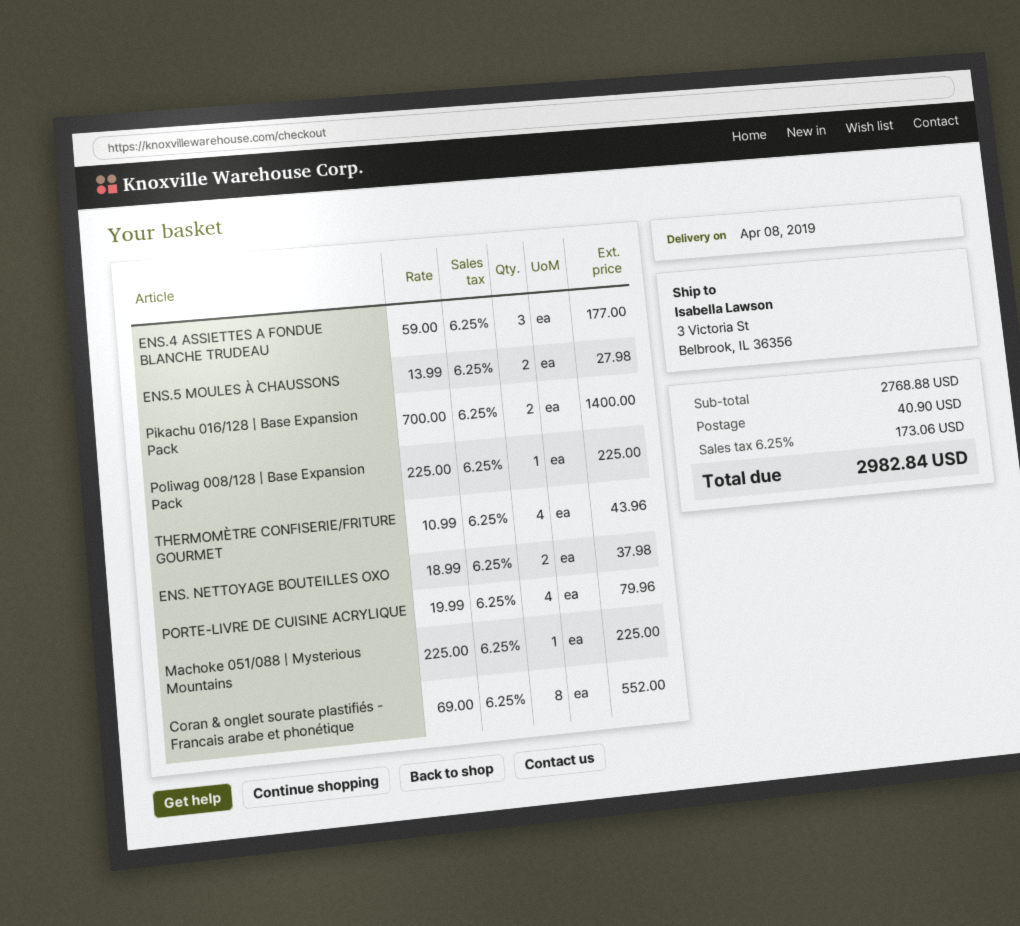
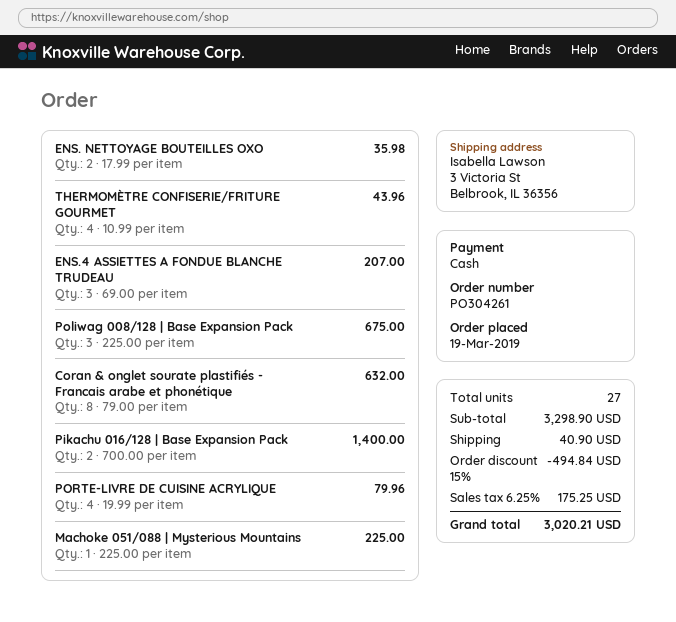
ENS.4 ASSIETTES A FONDUE BLANCHE TRUDEAU: 3 x 59.00 = 177.00 -> 3 x 69.00 = 207.00
ENS.5 MOULES À CHAUSSONS: 2 x 13.99 = 27.98 -> none
Poliwag 008/128 | Base Expansion Pack: 1 x 225.00 = 225.00 -> 3 x 225.00 = 675.00
ENS. NETTOYAGE BOUTEILLES OXO: 2 x 18.99 = 37.98 -> 2 x 17.99 = 35.98
Coran & onglet sourate plastifiés - Francais arabe et phonétique: 8 x 69.00 = 552.00 -> 8 x 79.00 = 632.00
subtotal: 2768.88 -> 3298.90
discount: none -> 15% = 494.84
tax: 6.25% = 173.06 -> 6.25% = 175.25
total: 2982.84 -> 3020.21

